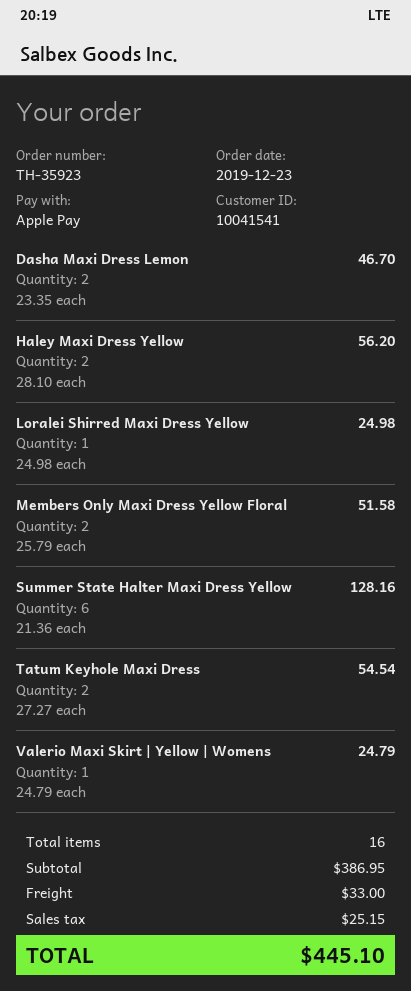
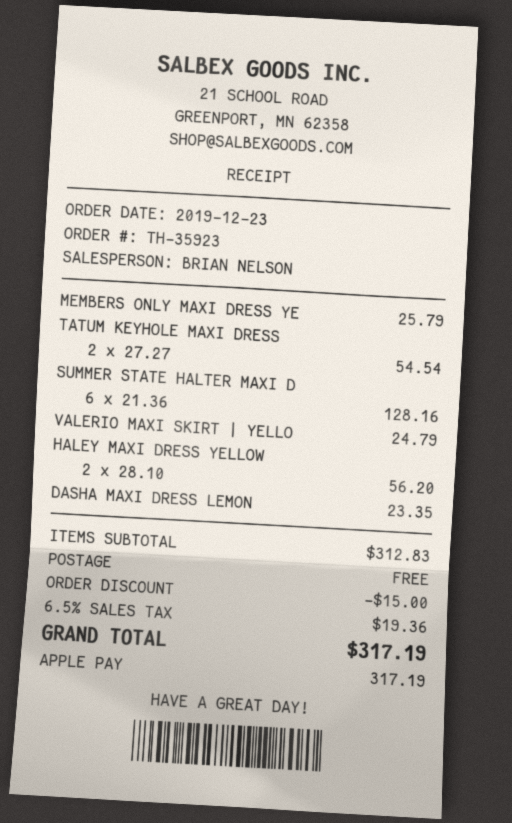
Dasha Maxi Dress Lemon: 2 x 23.35 = 46.70 -> 1 x 23.35 = 23.35
Loralei Shirred Maxi Dress Yellow: 1 x 24.98 = 24.98 -> none
Members Only Maxi Dress Yellow Floral: 2 x 25.79 = 51.58 -> 1 x 25.79 = 25.79
subtotal: 386.95 -> 312.83
discount: none -> 15.00
shipping: 33.00 -> 0.00
tax: 25.15 -> 19.36
total: 445.10 -> 317.19

